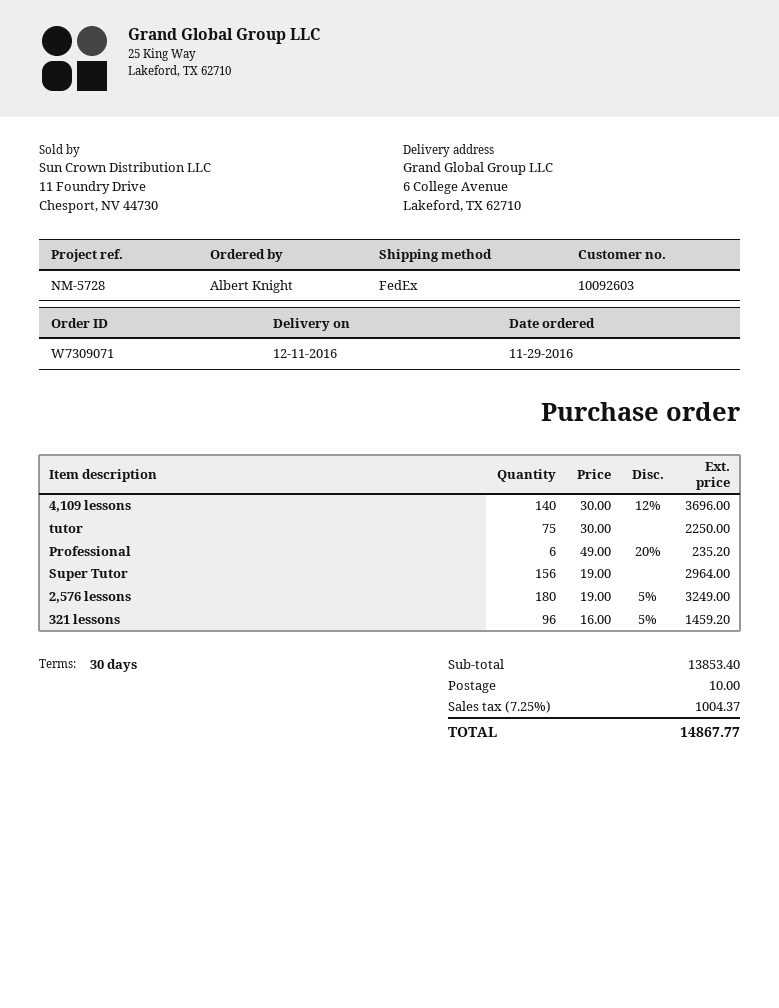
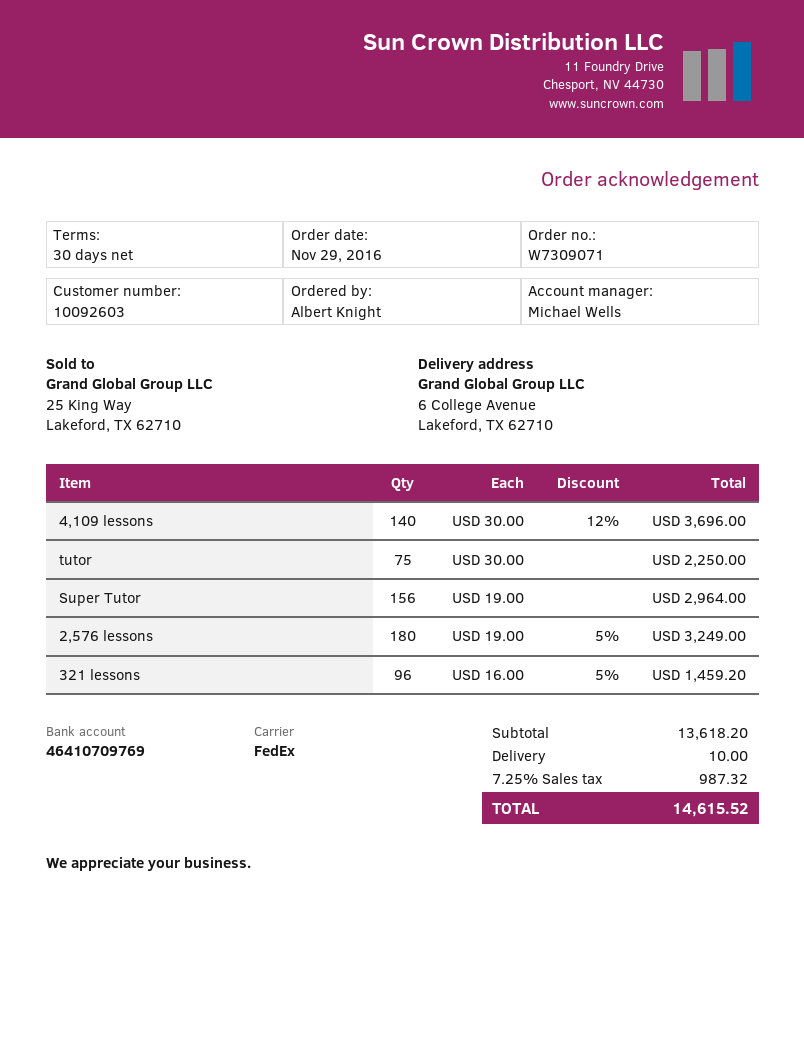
Professional: 6 x 49.00 - 20% = 235.20 -> none
subtotal: 13853.40 -> 13618.20
tax: 7.25% = 1004.37 -> 7.25% = 987.32
total: 14867.77 -> 14615.52

